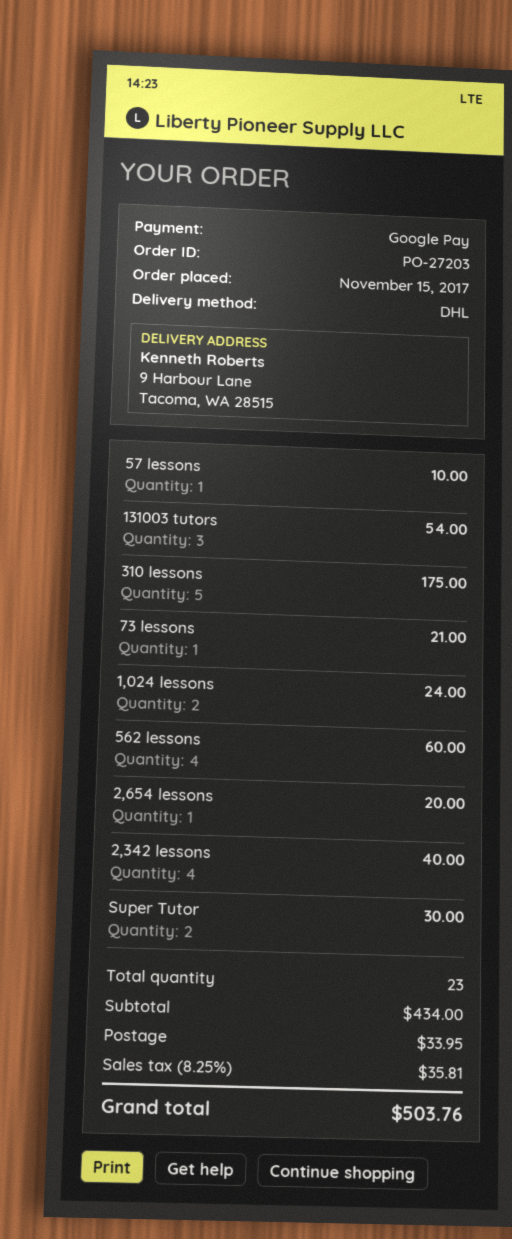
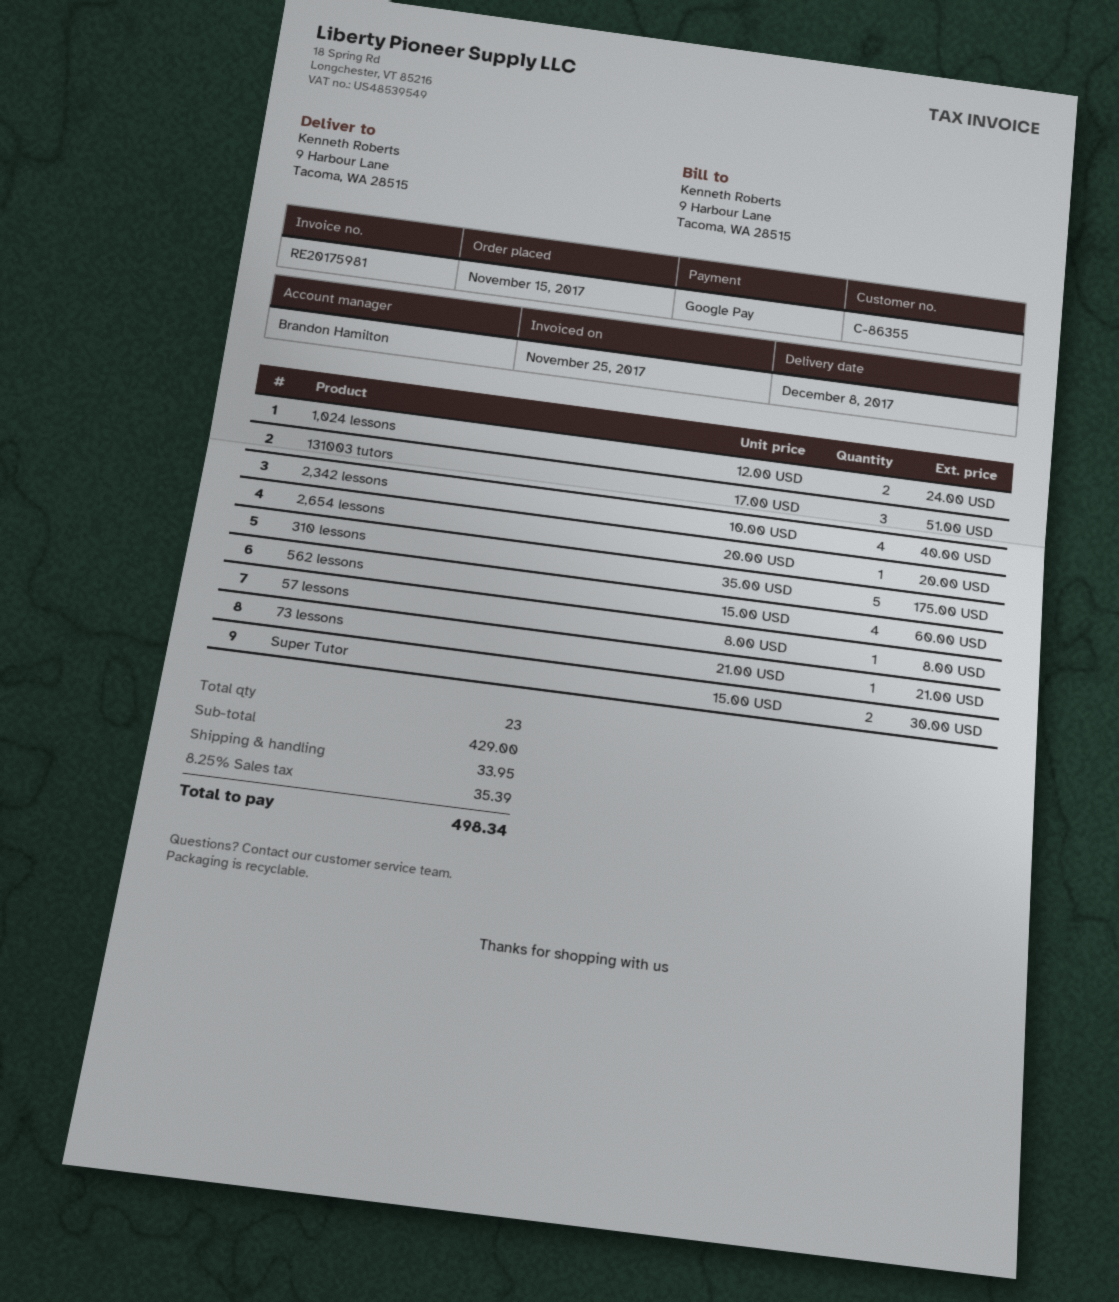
57 lessons: 1 for 10.00 -> 1 for 8.00
131003 tutors: 3 for 54.00 -> 3 for 51.00
subtotal: 434.00 -> 429.00
tax: 8.25% = 35.81 -> 8.25% = 35.39
total: 503.76 -> 498.34

